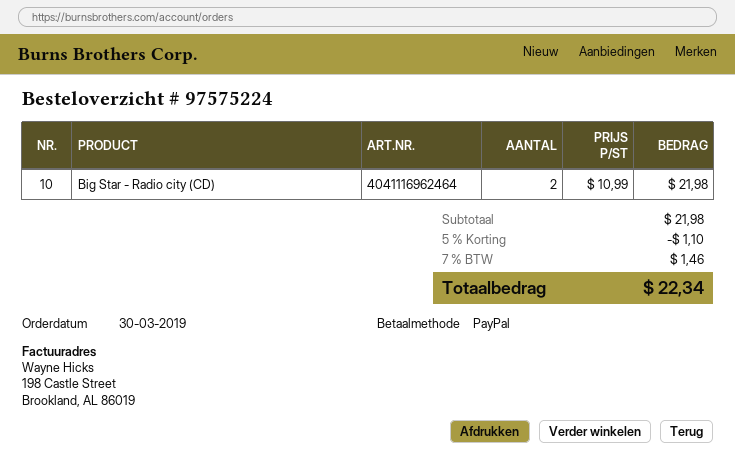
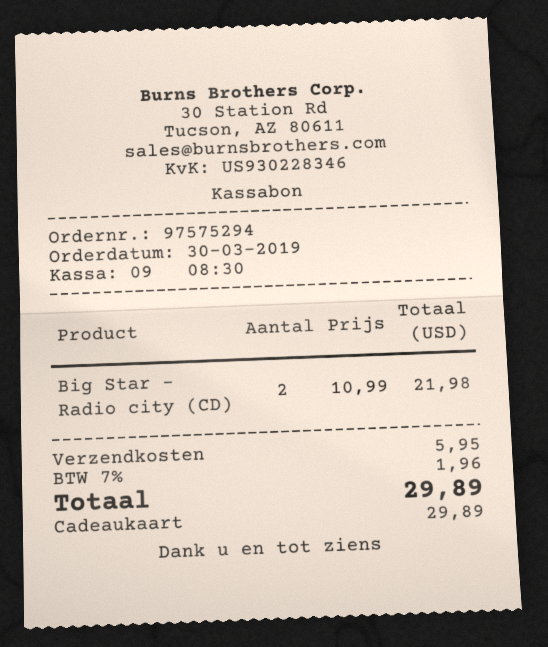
order number: 97575224 -> 97575294
payment method: PayPal -> gift card
discount: 5% = 1.10 -> none
shipping: none -> 5.95
tax: 7% = 1.46 -> 7% = 1.96
total: 22.34 -> 29.89

